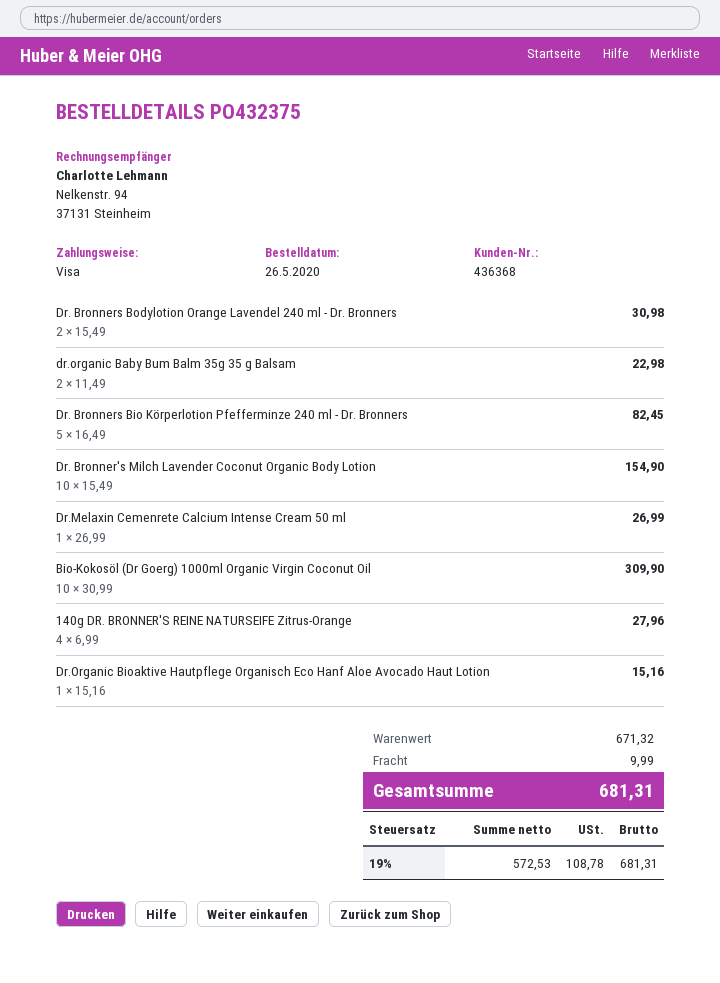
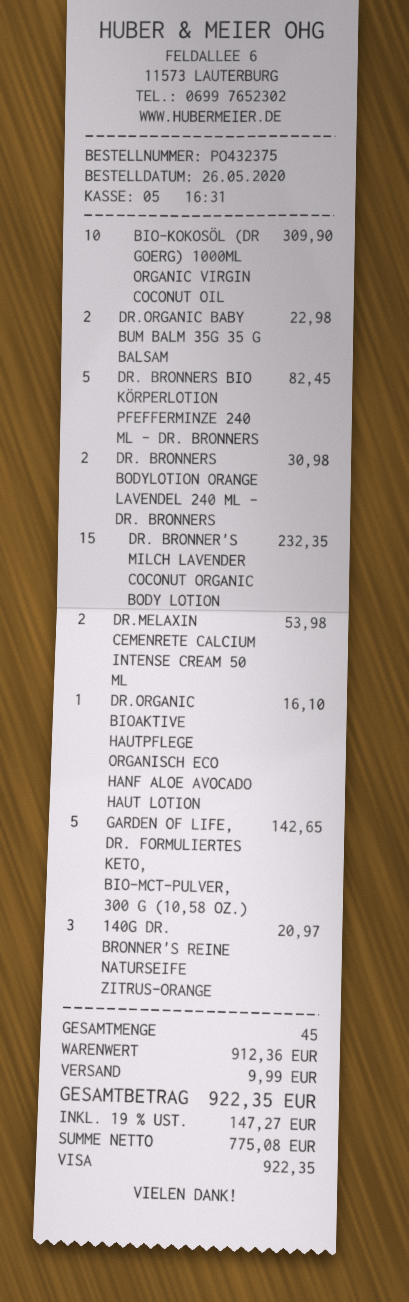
Dr. Bronner's Milch Lavender Coconut Organic Body Lotion: 10 for 154.90 -> 15 for 232.35
Dr.Melaxin Cemenrete Calcium Intense Cream 50 ml: 1 for 26.99 -> 2 for 53.98
140g DR. BRONNER'S REINE NATURSEIFE Zitrus-Orange: 4 for 27.96 -> 3 for 20.97
Dr.Organic Bioaktive Hautpflege Organisch Eco Hanf Aloe Avocado Haut Lotion: 1 for 15.16 -> 1 for 16.10
GARDEN OF LIFE, DR. FORMULIERTES KETO, BIO-MCT-PULVER, 300 G (10,58 OZ.): none -> 5 for 142.65
subtotal: 671.32 -> 912.36
net: 572.53 -> 775.08
tax: 19% = 108.78 -> 19% = 147.27
total: 681.31 -> 922.35

